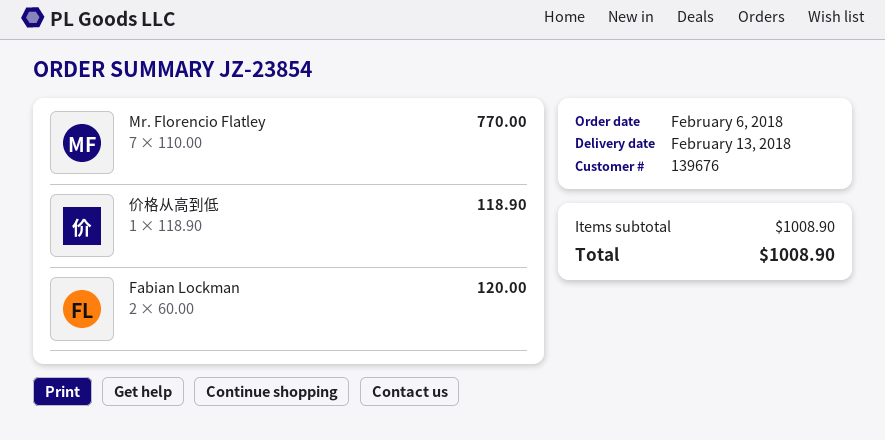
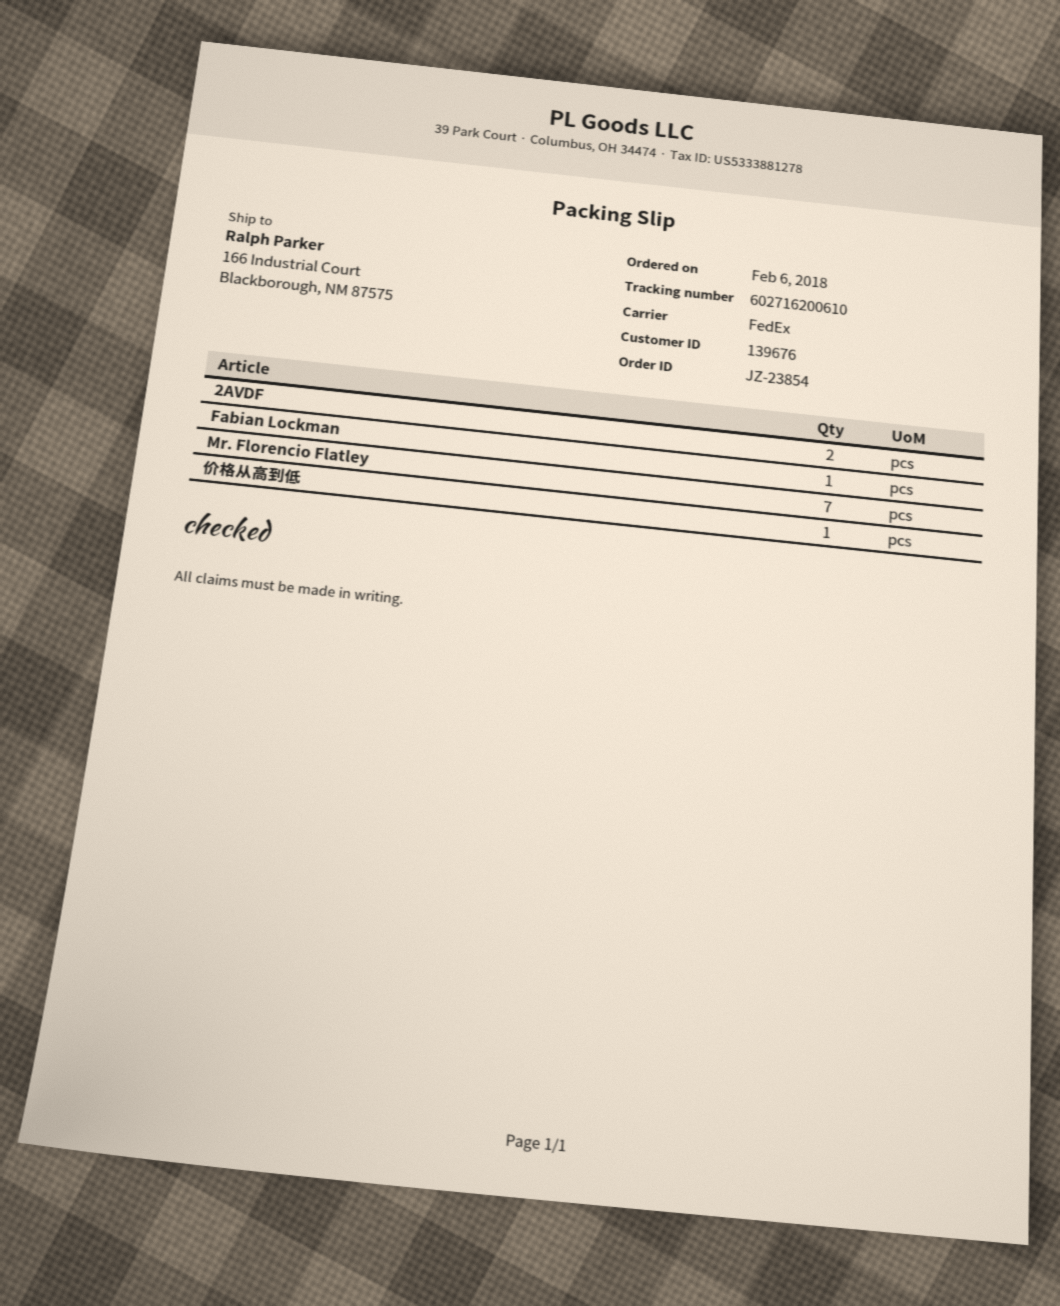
Fabian Lockman: 2 -> 1
2AVDF: none -> 2

